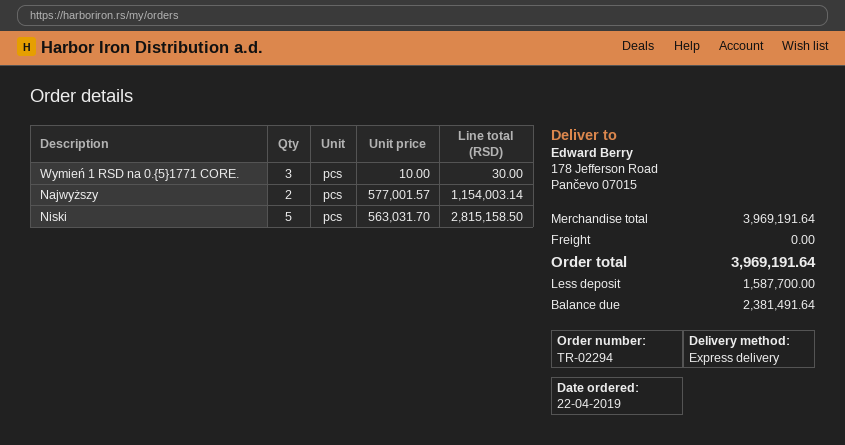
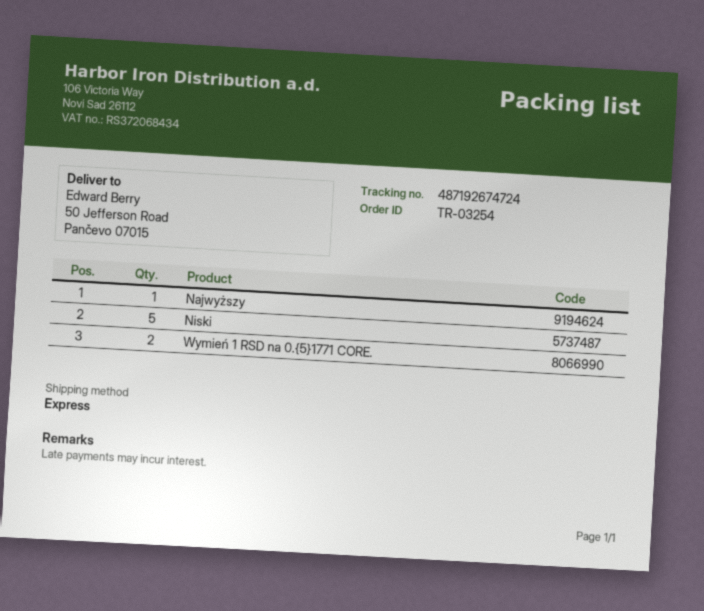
order number: TR-02294 -> TR-03254
ship to: 178 Jefferson Road, Pančevo 07015 -> 50 Jefferson Road, Pančevo 07015
Wymień 1 RSD na 0.{5}1771 CORE.: 3 -> 2
Najwyższy: 2 -> 1

